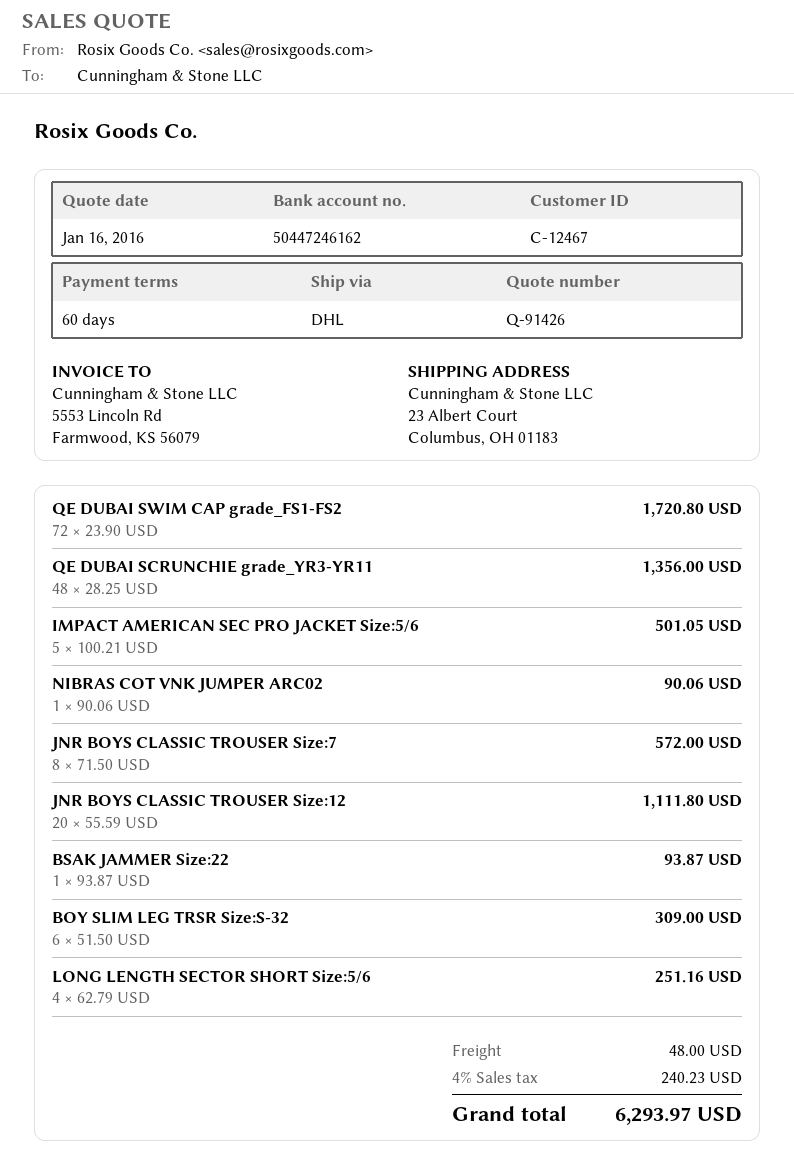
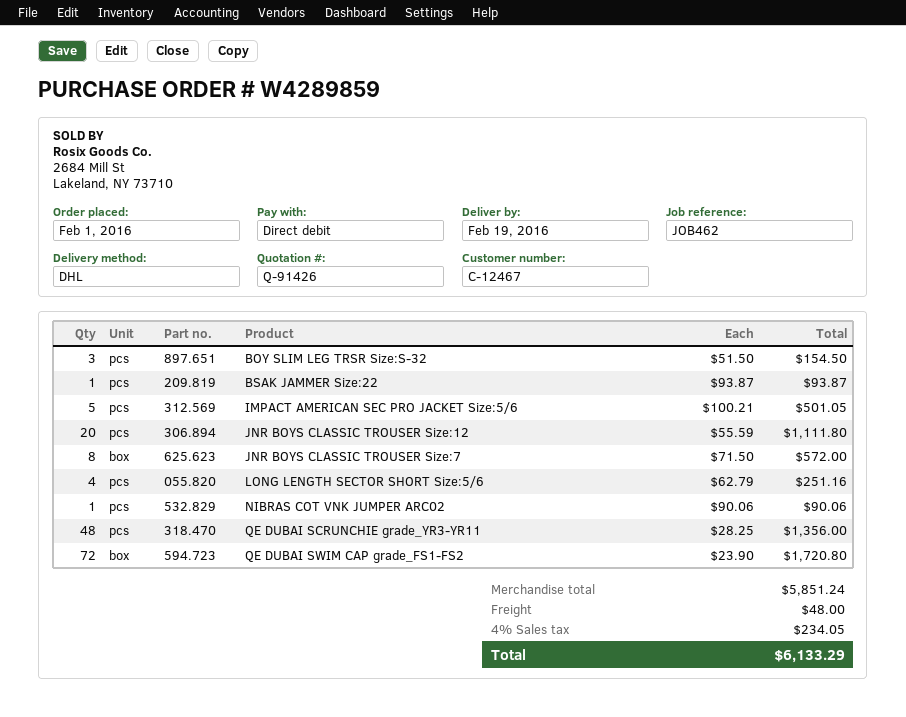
BOY SLIM LEG TRSR Size:S-32: 6 x 51.50 = 309.00 -> 3 x 51.50 = 154.50
tax: 4% = 240.23 -> 4% = 234.05
total: 6293.97 -> 6133.29

